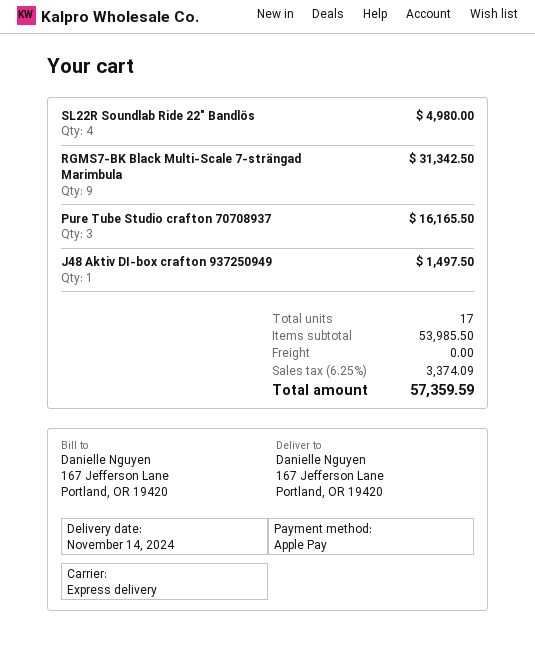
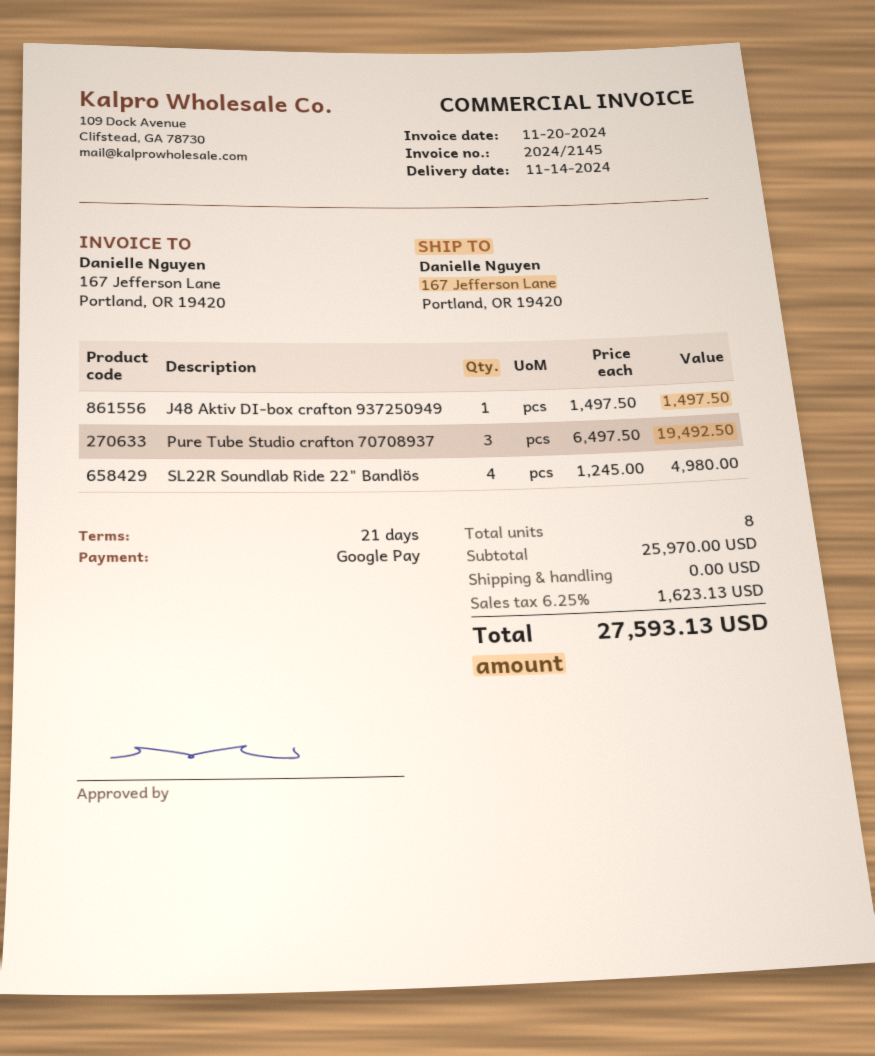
payment method: Apple Pay -> Google Pay
RGMS7-BK Black Multi-Scale 7-strängad Marimbula: 9 for 31342.50 -> none
Pure Tube Studio crafton 70708937: 3 for 16165.50 -> 3 for 19492.50
total quantity: 17 -> 8
subtotal: 53985.50 -> 25970.00
tax: 6.25% = 3374.09 -> 6.25% = 1623.13
total: 57359.59 -> 27593.13

